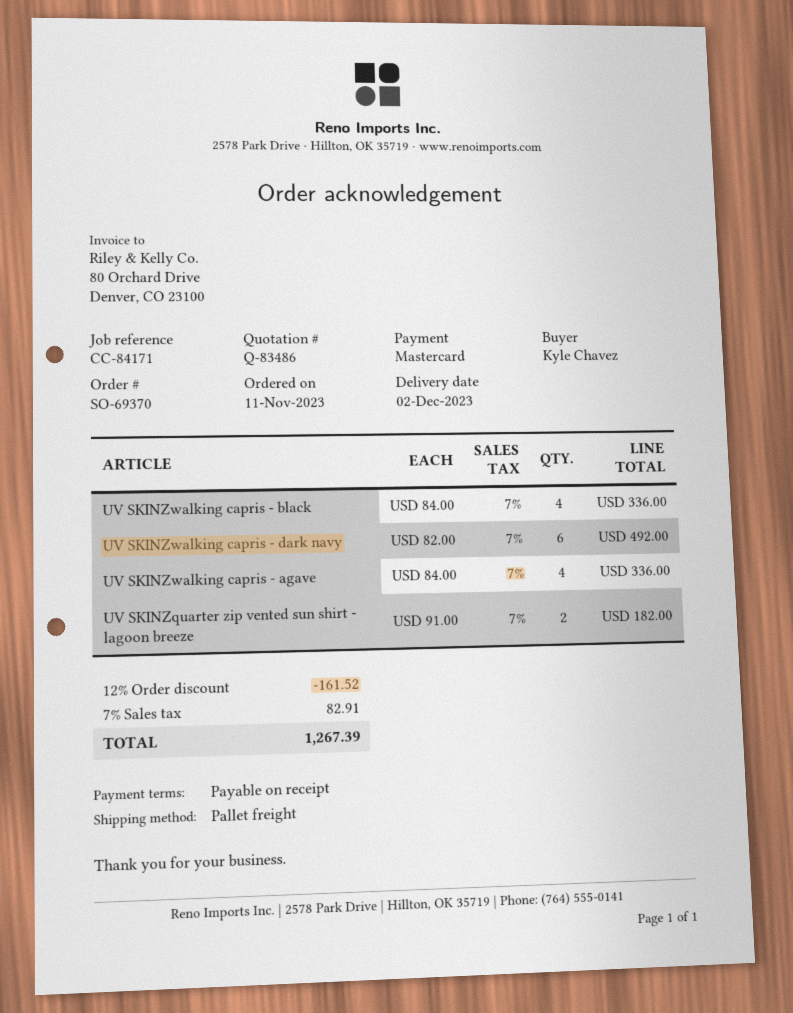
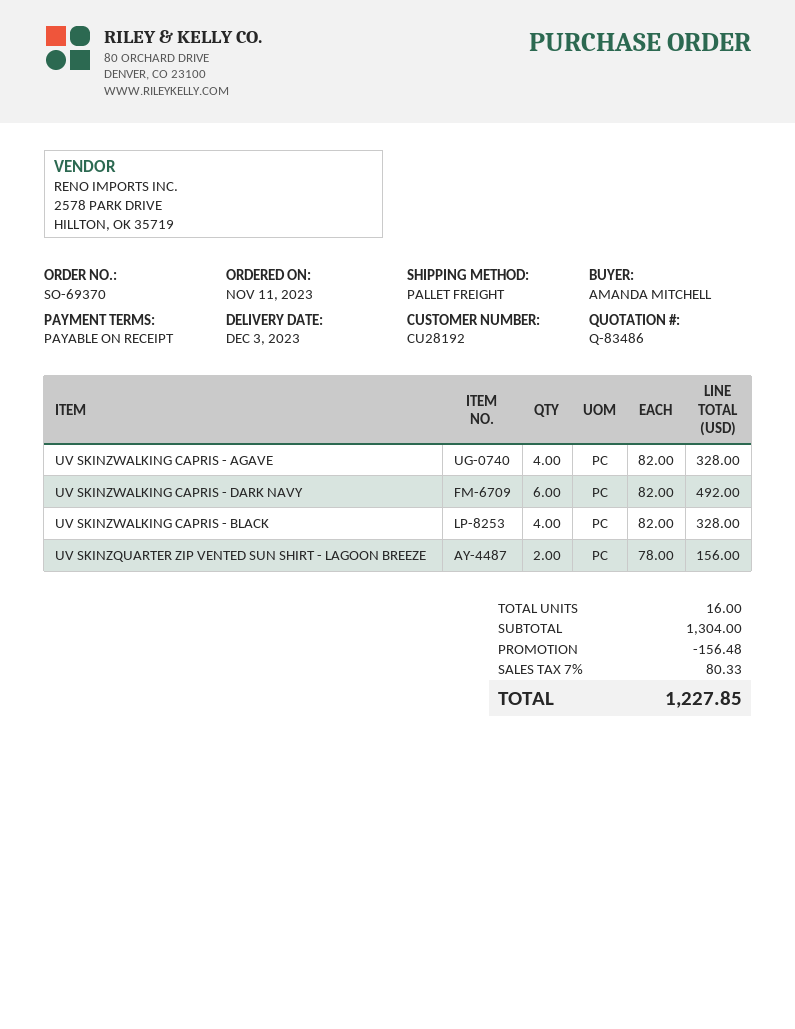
delivery date: 2023-12-02 -> 2023-12-03
ordered by: Kyle Chavez -> AMANDA MITCHELL
UV SKINZwalking capris - black: 4 x 84.00 = 336.00 -> 4 x 82.00 = 328.00
UV SKINZwalking capris - agave: 4 x 84.00 = 336.00 -> 4 x 82.00 = 328.00
UV SKINZquarter zip vented sun shirt - lagoon breeze: 2 x 91.00 = 182.00 -> 2 x 78.00 = 156.00
discount: 161.52 -> 156.48
tax: 7% = 82.91 -> 7% = 80.33
total: 1267.39 -> 1227.85

